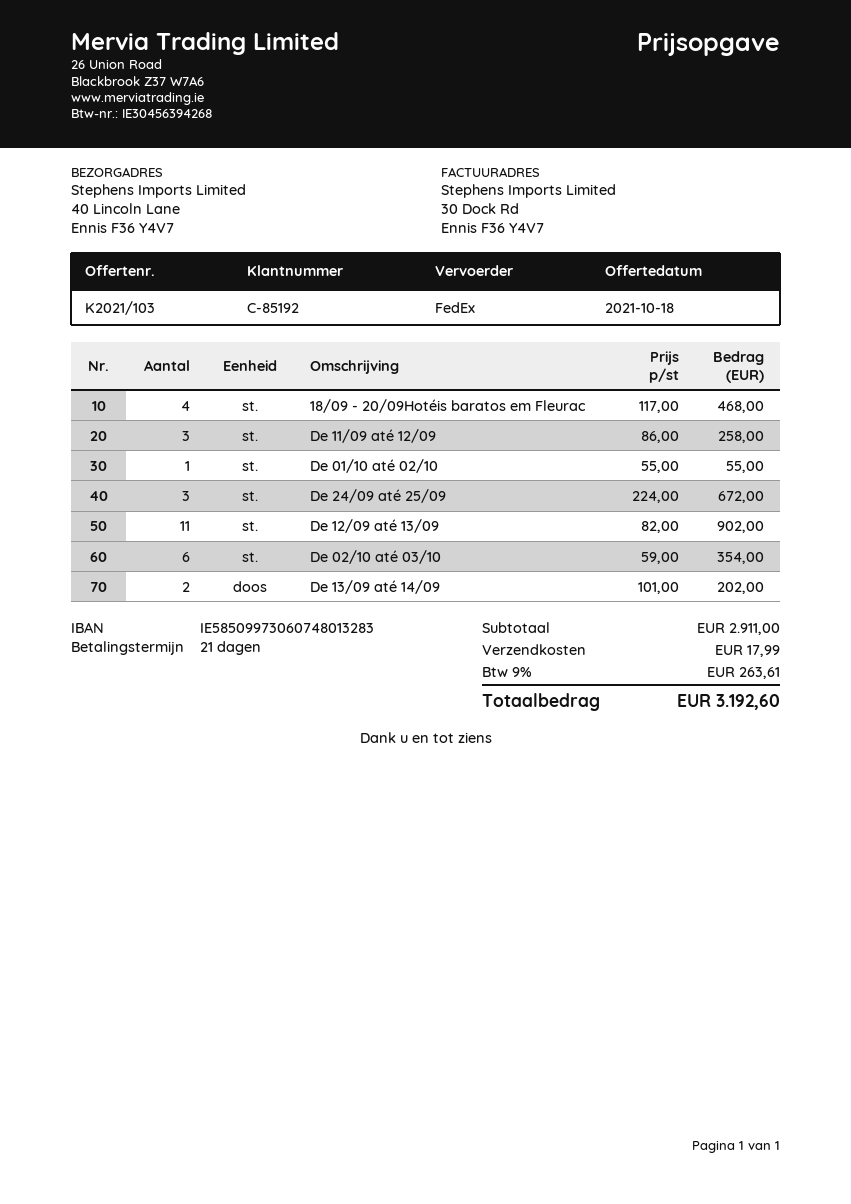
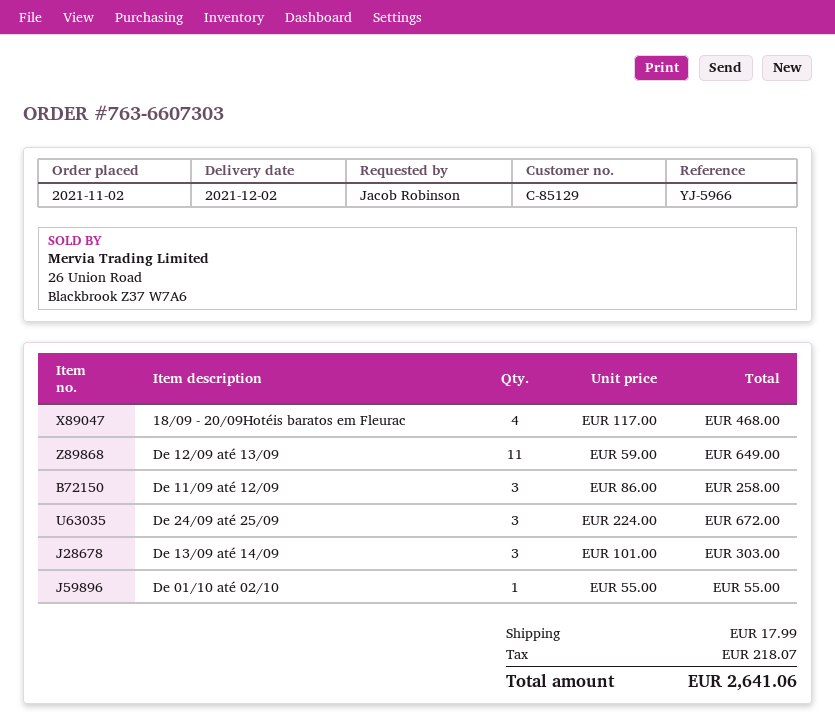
customer number: C-85192 -> C-85129
De 12/09 até 13/09: 11 x 82.00 = 902.00 -> 11 x 59.00 = 649.00
De 02/10 até 03/10: 6 x 59.00 = 354.00 -> none
De 13/09 até 14/09: 2 x 101.00 = 202.00 -> 3 x 101.00 = 303.00
tax: 263.61 -> 218.07
total: 3192.60 -> 2641.06

